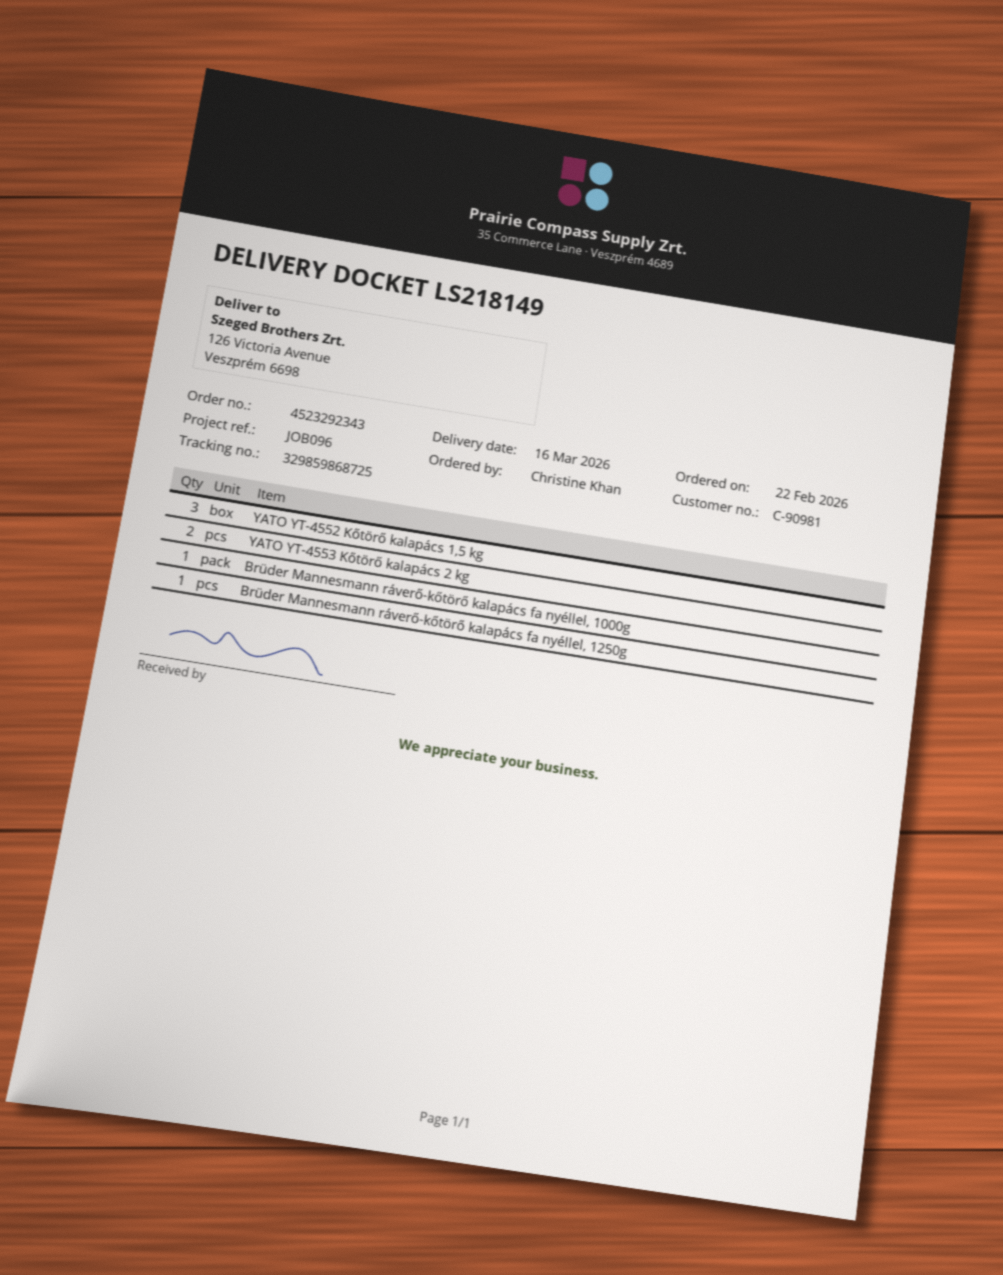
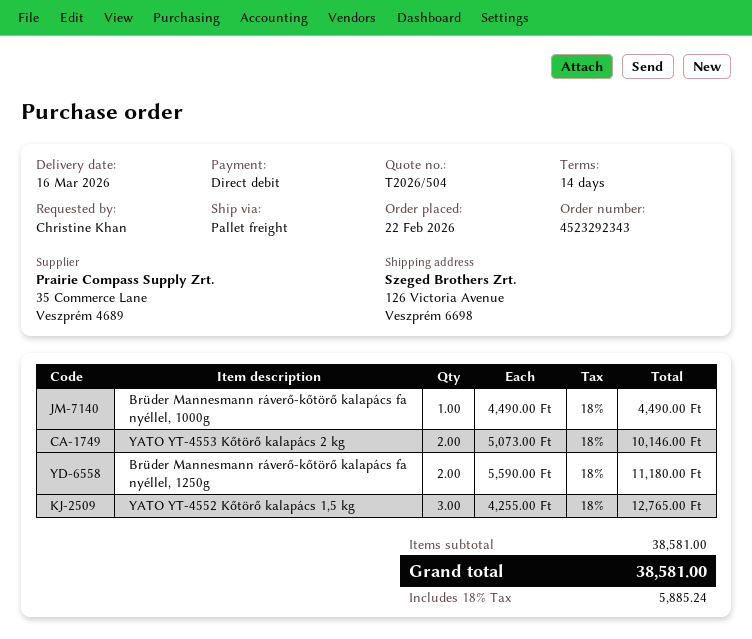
Brüder Mannesmann ráverő-kőtörő kalapács fa nyéllel, 1250g: 1 -> 2

